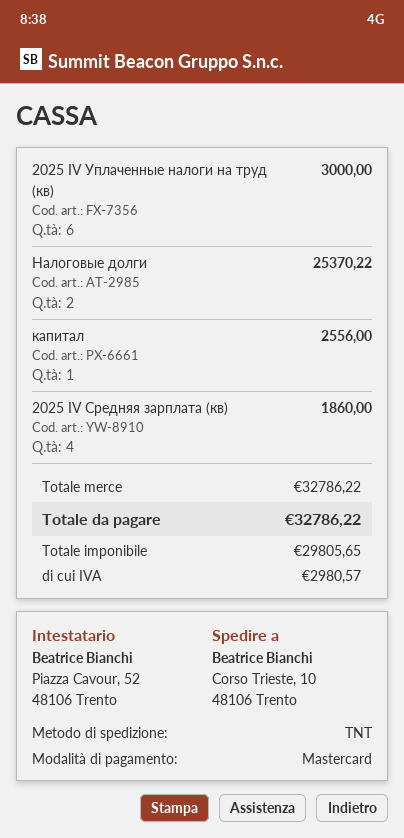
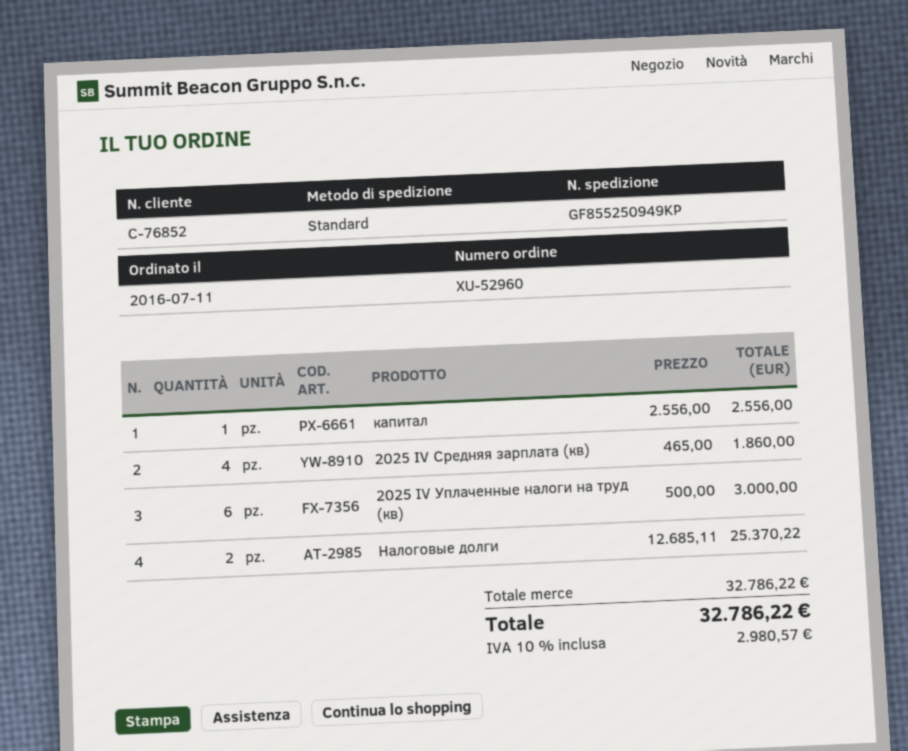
shipping method: TNT -> standard

